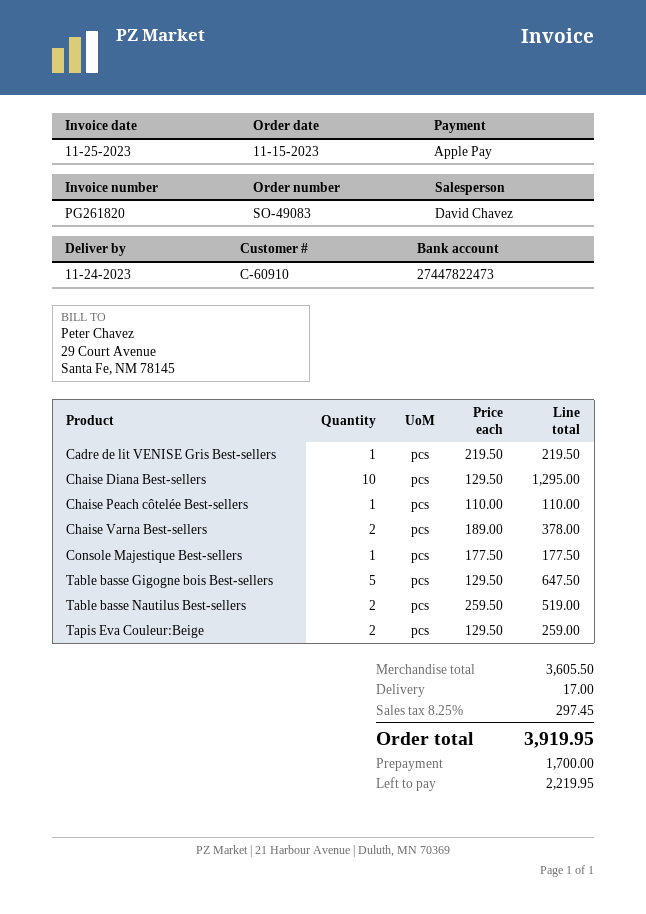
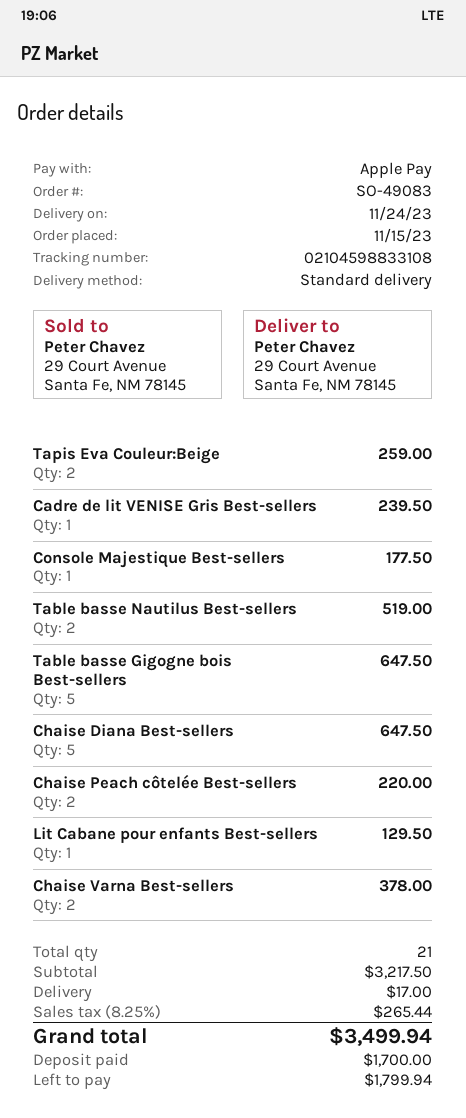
Cadre de lit VENISE Gris Best-sellers: 1 for 219.50 -> 1 for 239.50
Chaise Diana Best-sellers: 10 for 1295.00 -> 5 for 647.50
Chaise Peach côtelée Best-sellers: 1 for 110.00 -> 2 for 220.00
Lit Cabane pour enfants Best-sellers: none -> 1 for 129.50
subtotal: 3605.50 -> 3217.50
tax: 8.25% = 297.45 -> 8.25% = 265.44
total: 3919.95 -> 3499.94
balance: 2219.95 -> 1799.94

